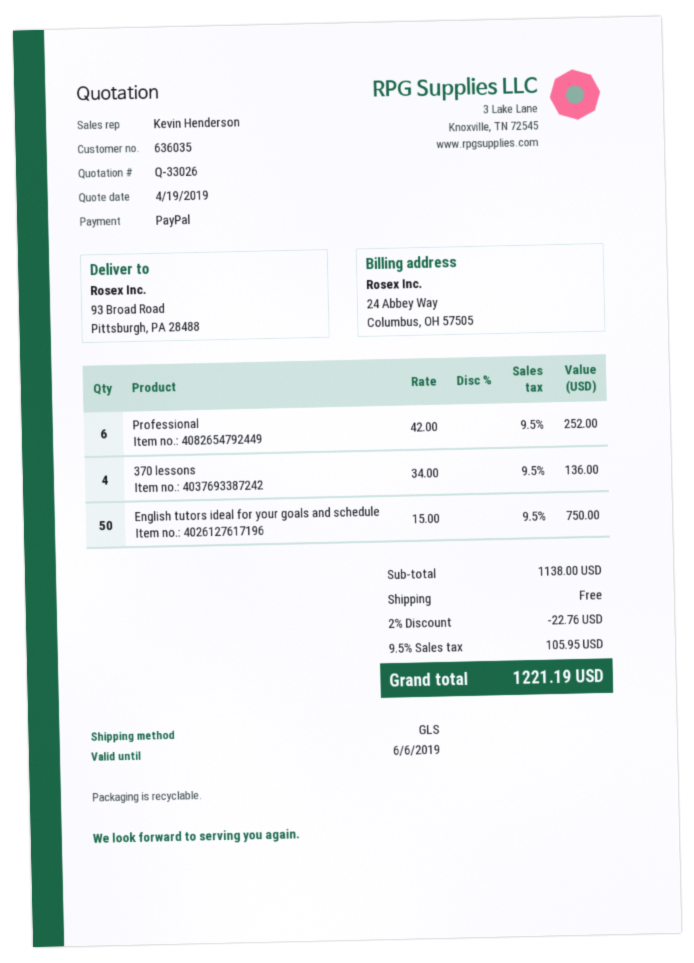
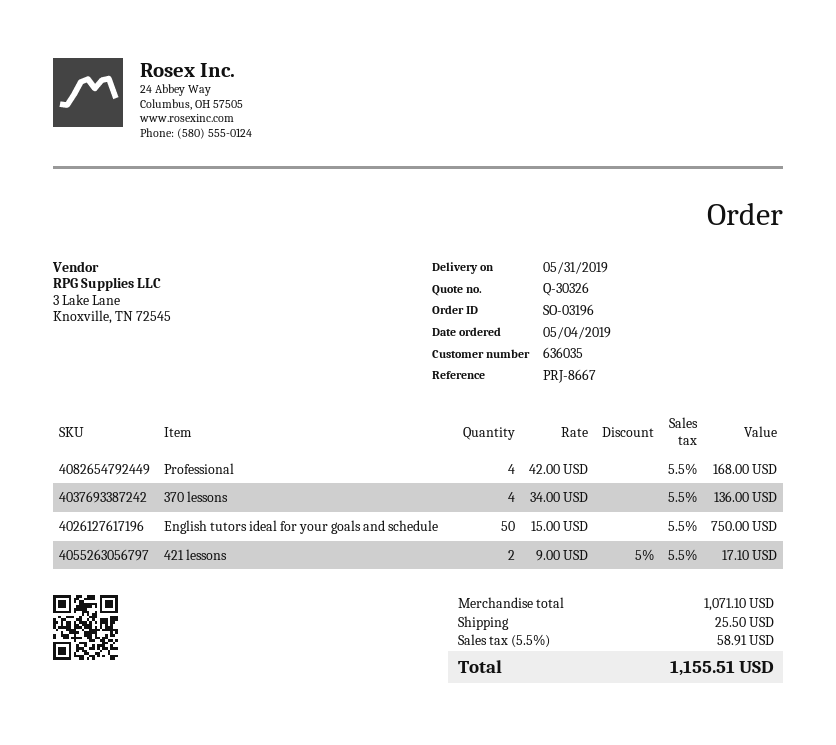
quote number: Q-33026 -> Q-30326
Professional: 6 x 42.00 = 252.00 -> 4 x 42.00 = 168.00
421 lessons: none -> 2 x 9.00 - 5% = 17.10
subtotal: 1138.00 -> 1071.10
discount: 2% = 22.76 -> none
shipping: 0.00 -> 25.50
tax: 9.5% = 105.95 -> 5.5% = 58.91
total: 1221.19 -> 1155.51

